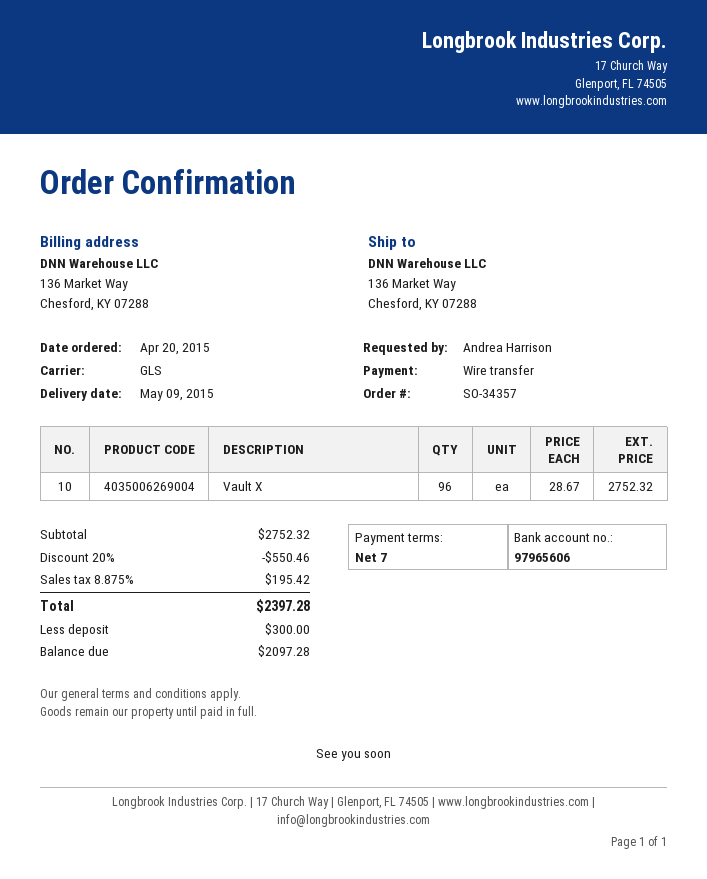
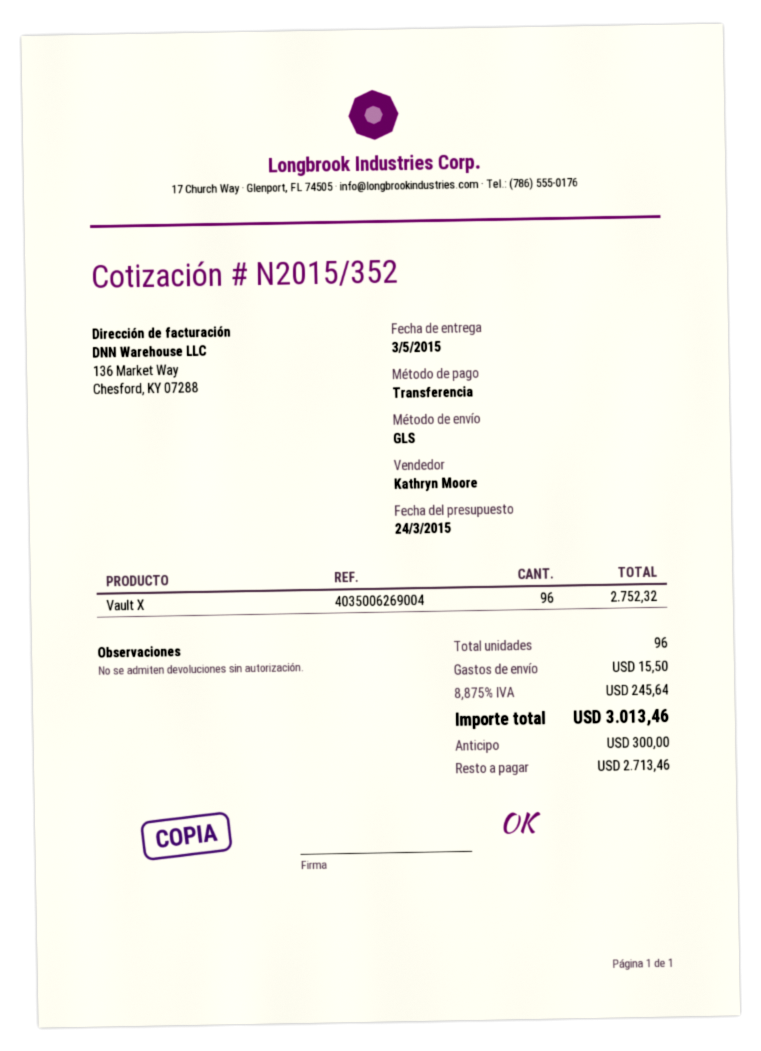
delivery date: 2015-05-09 -> 2015-05-03
discount: 20% = 550.46 -> none
shipping: none -> 15.50
tax: 8.875% = 195.42 -> 8.875% = 245.64
total: 2397.28 -> 3013.46
balance: 2097.28 -> 2713.46

